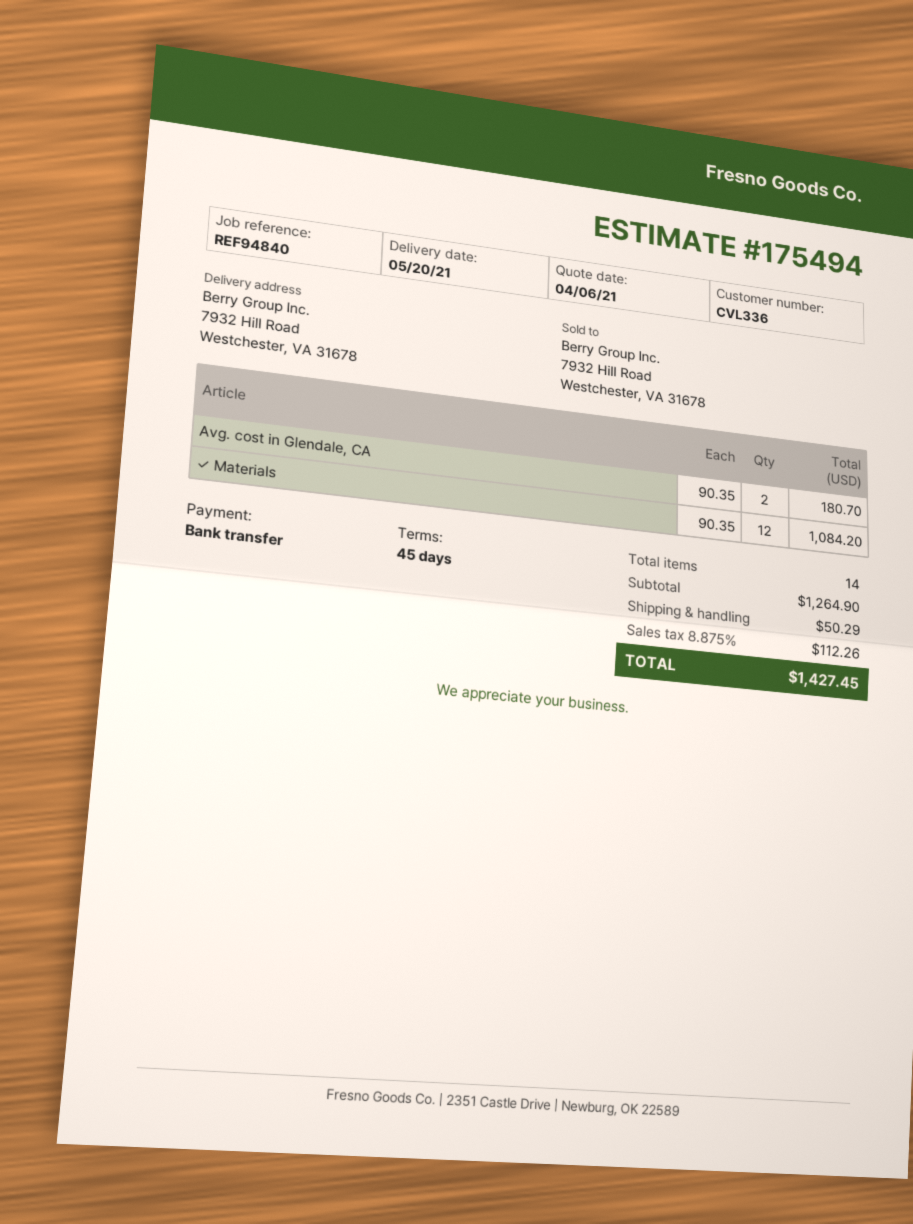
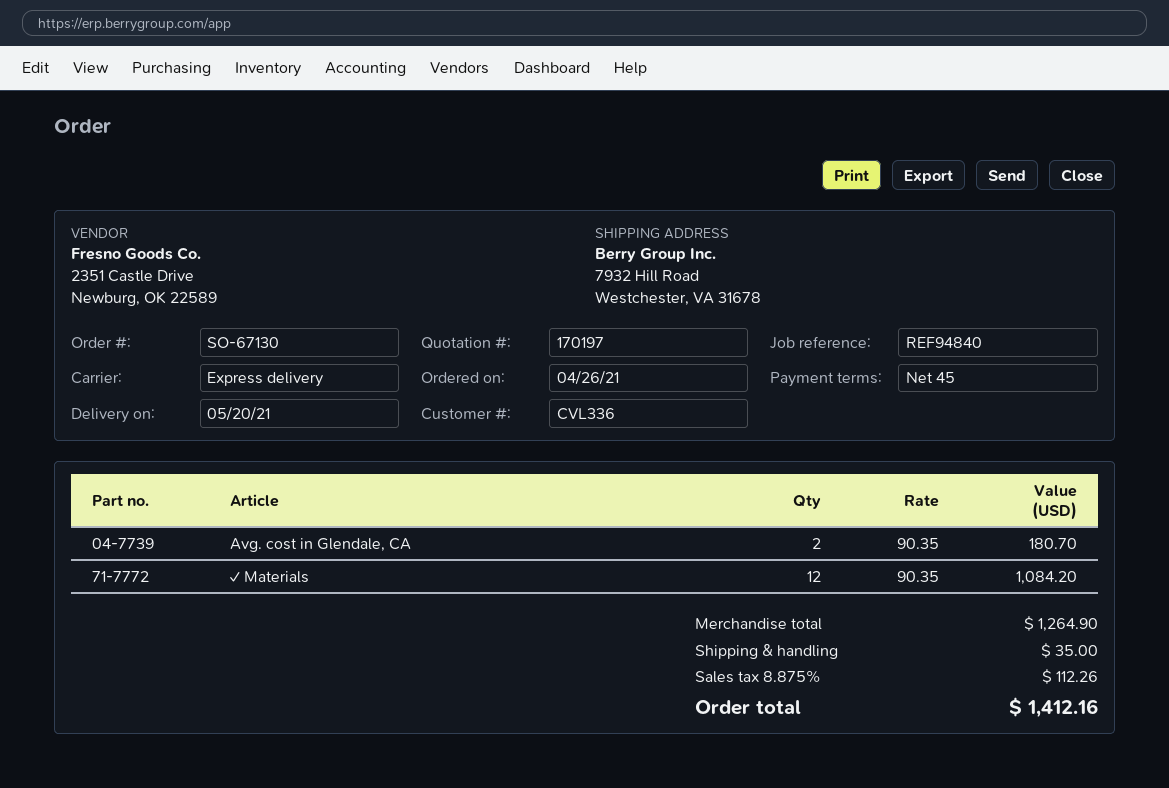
quote number: 175494 -> 170197
shipping: 50.29 -> 35.00
total: 1427.45 -> 1412.16

